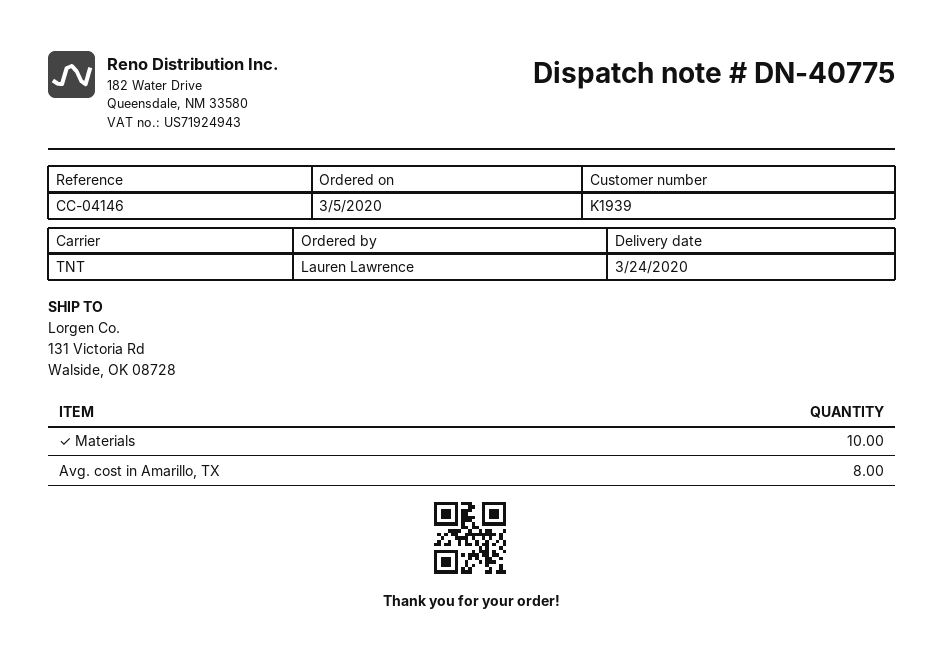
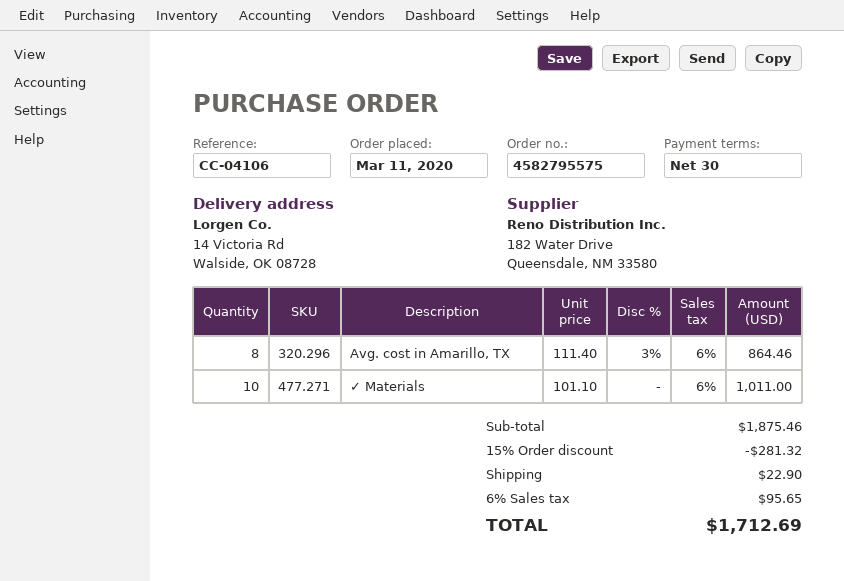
order date: 2020-03-05 -> 2020-03-11
reference: CC-04146 -> CC-04106
ship to: 131 Victoria Rd, Walside, OK 08728 -> 14 Victoria Rd, Walside, OK 08728

